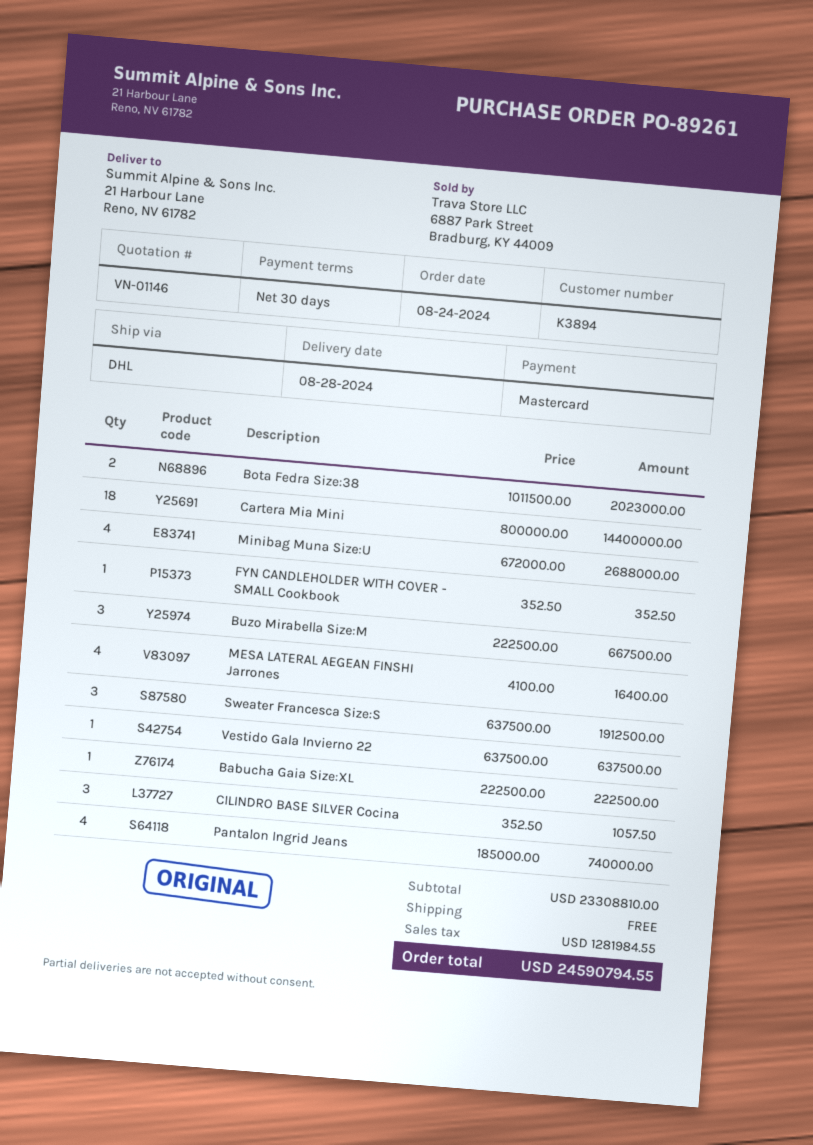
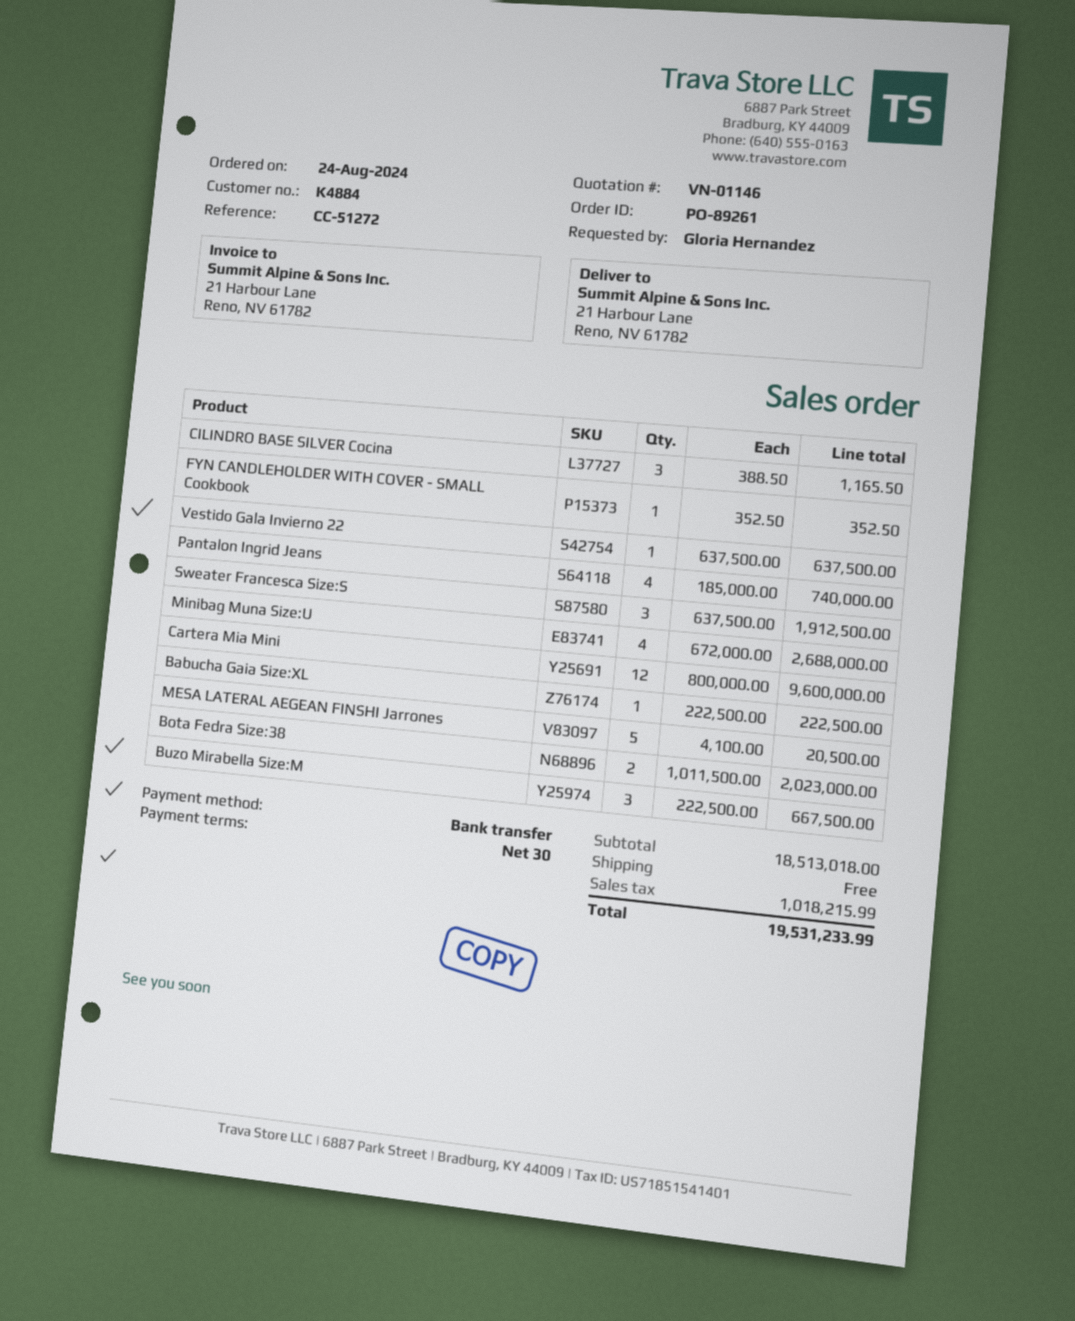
customer number: K3894 -> K4884
payment method: Mastercard -> bank transfer
Cartera Mia Mini: 18 x 800000.00 = 14400000.00 -> 12 x 800000.00 = 9600000.00
MESA LATERAL AEGEAN FINSHI Jarrones: 4 x 4100.00 = 16400.00 -> 5 x 4100.00 = 20500.00
CILINDRO BASE SILVER Cocina: 3 x 352.50 = 1057.50 -> 3 x 388.50 = 1165.50
subtotal: 23308810.00 -> 18513018.00
tax: 1281984.55 -> 1018215.99
total: 24590794.55 -> 19531233.99

